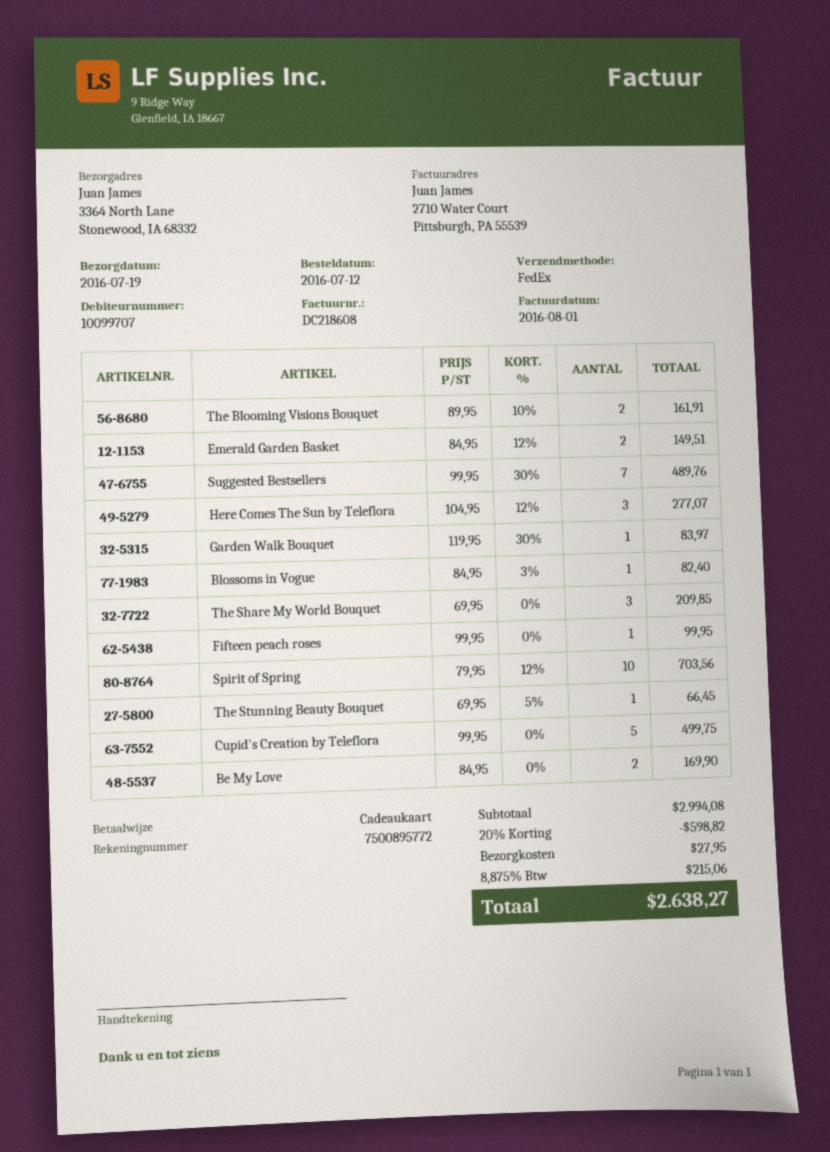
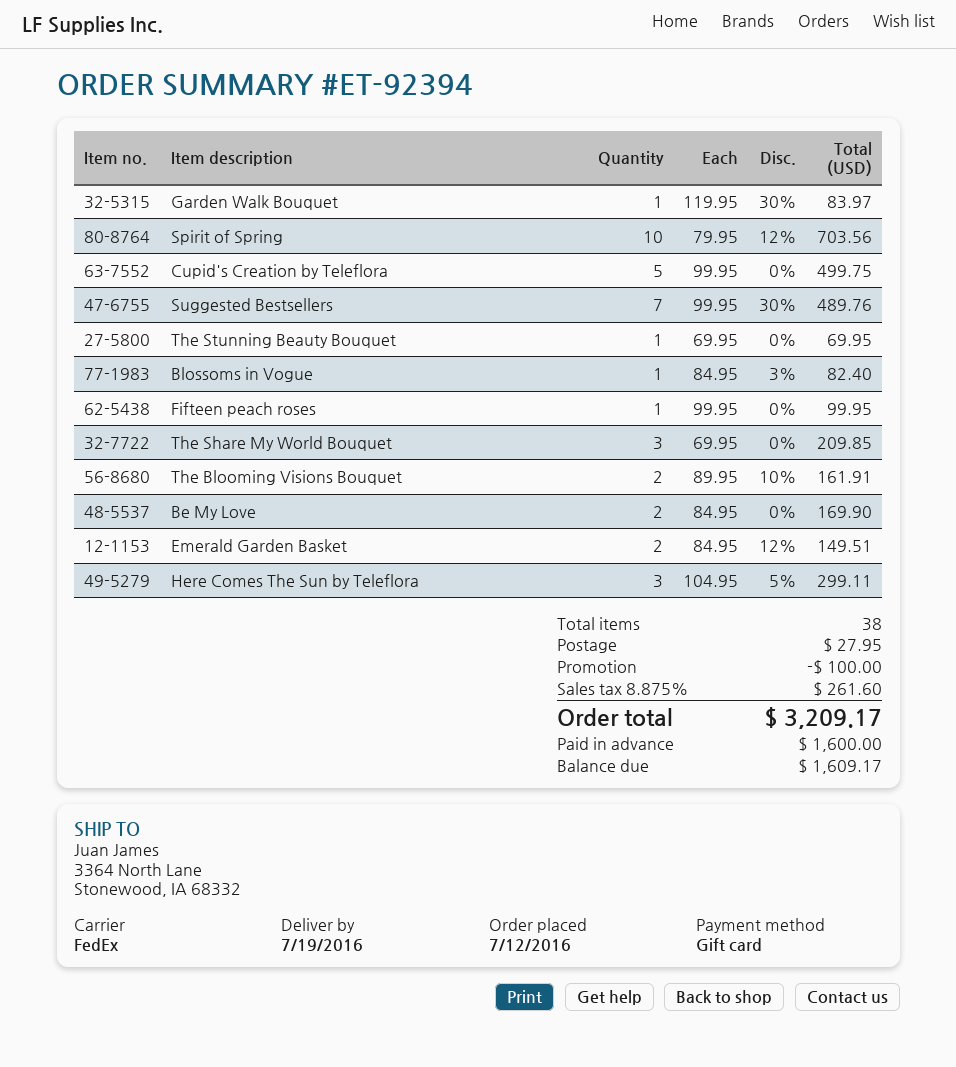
Here Comes The Sun by Teleflora: 3 x 104.95 - 12% = 277.07 -> 3 x 104.95 - 5% = 299.11
The Stunning Beauty Bouquet: 1 x 69.95 - 5% = 66.45 -> 1 x 69.95 = 69.95
discount: 598.82 -> 100.00
tax: 8.875% = 215.06 -> 8.875% = 261.60
total: 2638.27 -> 3209.17

